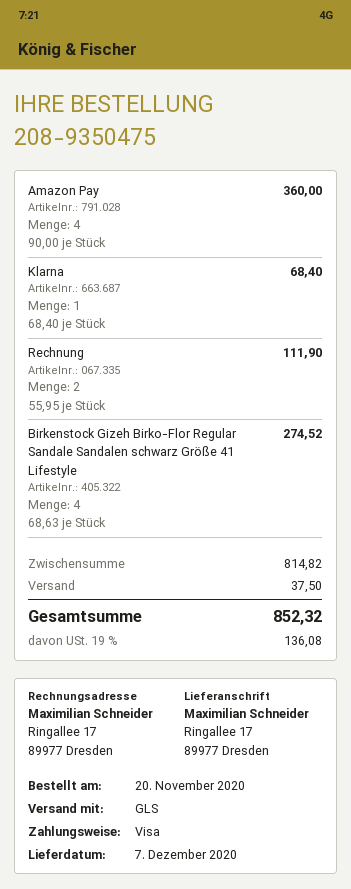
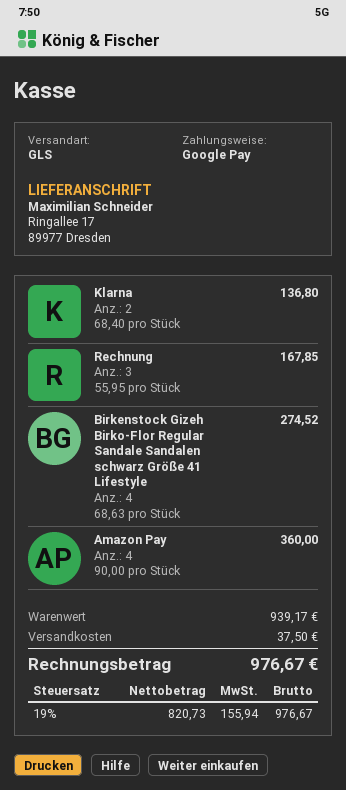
payment method: Visa -> Google Pay
Klarna: 1 x 68.40 = 68.40 -> 2 x 68.40 = 136.80
Rechnung: 2 x 55.95 = 111.90 -> 3 x 55.95 = 167.85
subtotal: 814.82 -> 939.17
tax: 19% = 136.08 -> 19% = 155.94
total: 852.32 -> 976.67

